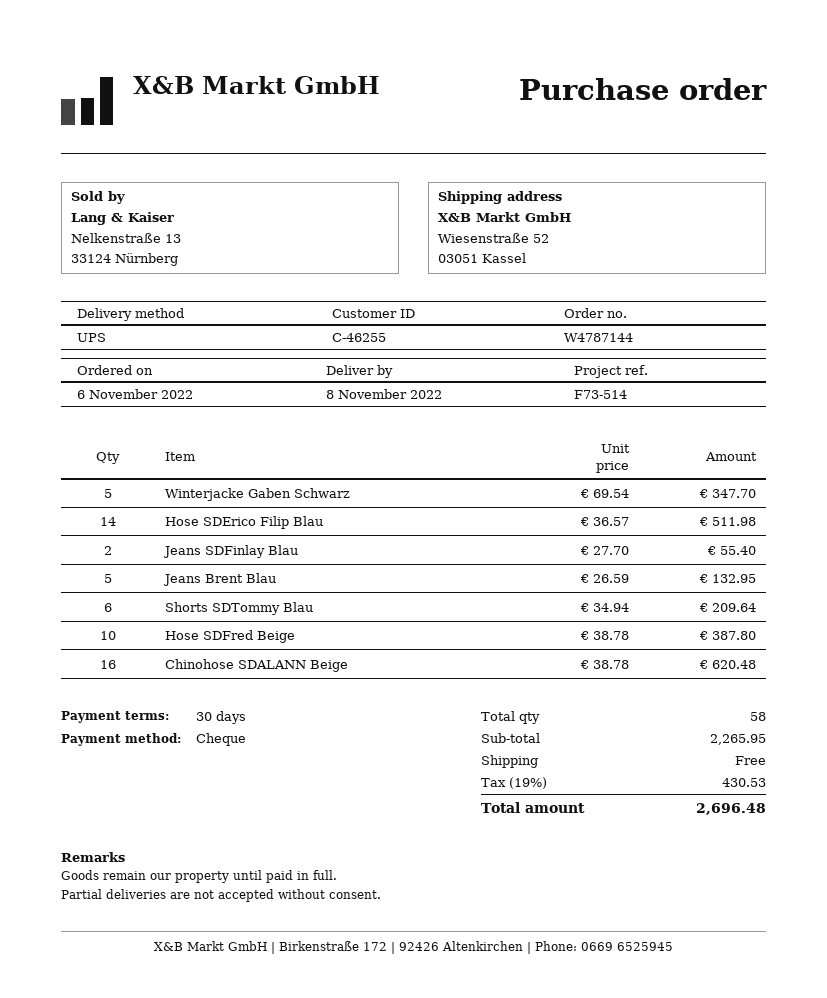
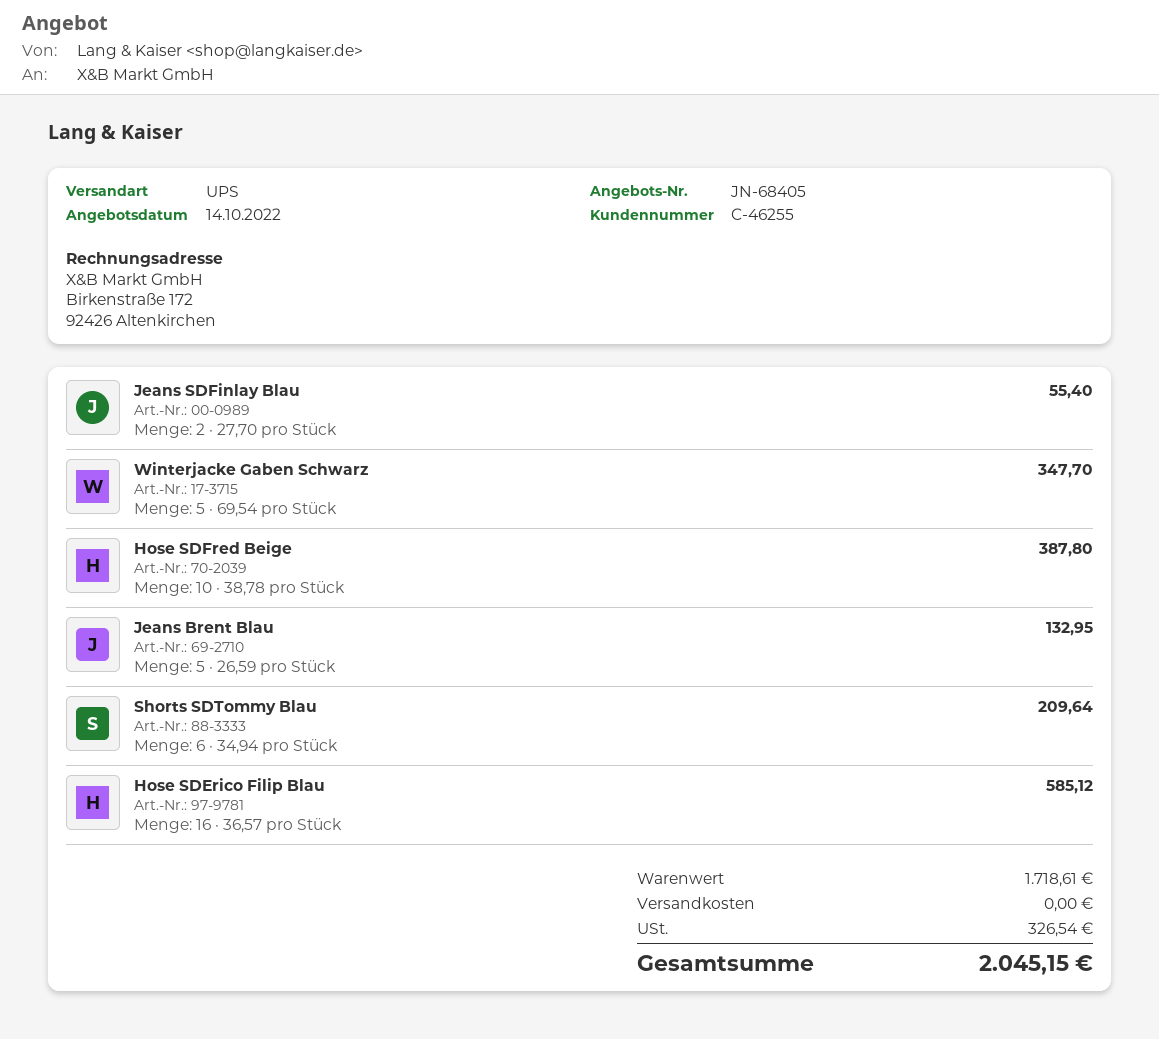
Hose SDErico Filip Blau: 14 x 36.57 = 511.98 -> 16 x 36.57 = 585.12
Chinohose SDALANN Beige: 16 x 38.78 = 620.48 -> none
subtotal: 2265.95 -> 1718.61
tax: 430.53 -> 326.54
total: 2696.48 -> 2045.15

